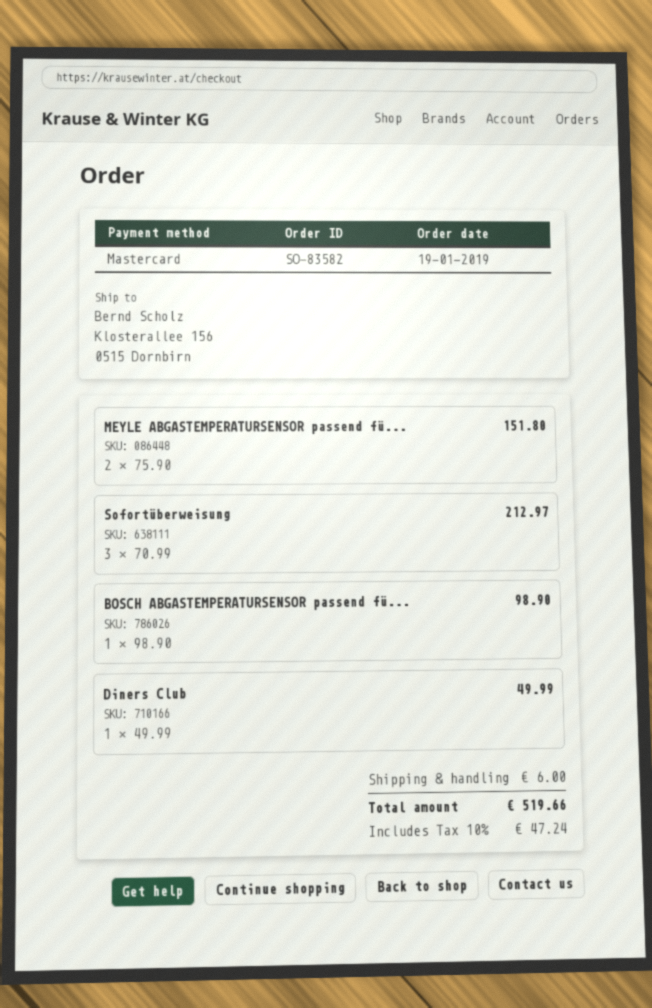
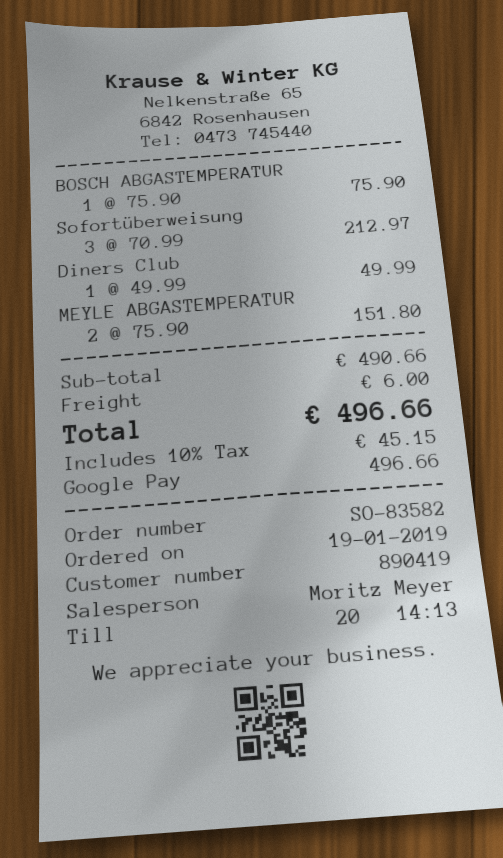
payment method: Mastercard -> Google Pay
BOSCH ABGASTEMPERATURSENSOR passend fü...: 1 x 98.90 = 98.90 -> 1 x 75.90 = 75.90
tax: 10% = 47.24 -> 10% = 45.15
total: 519.66 -> 496.66

